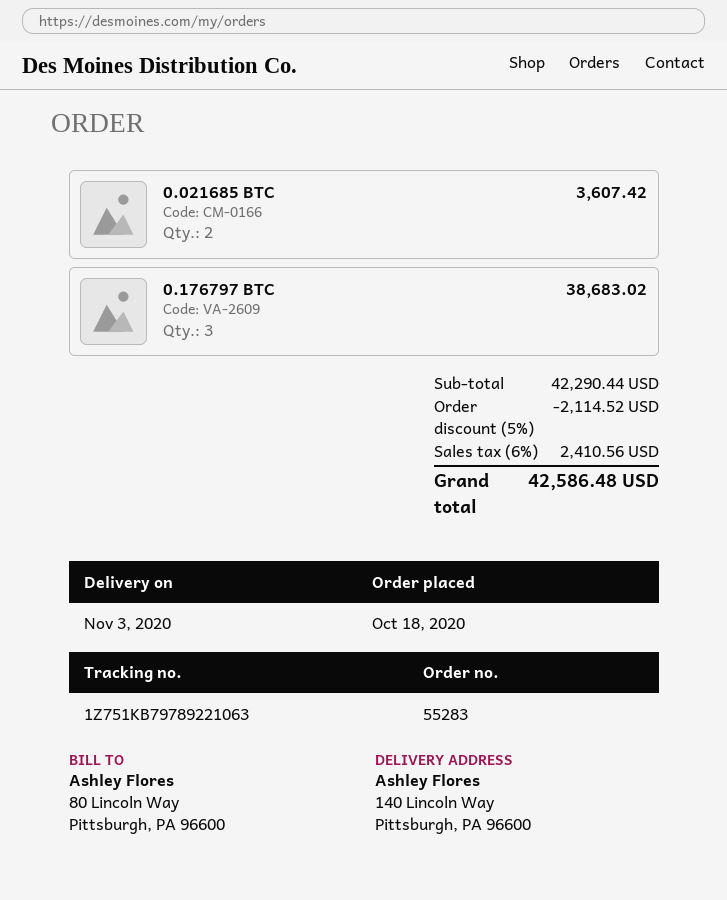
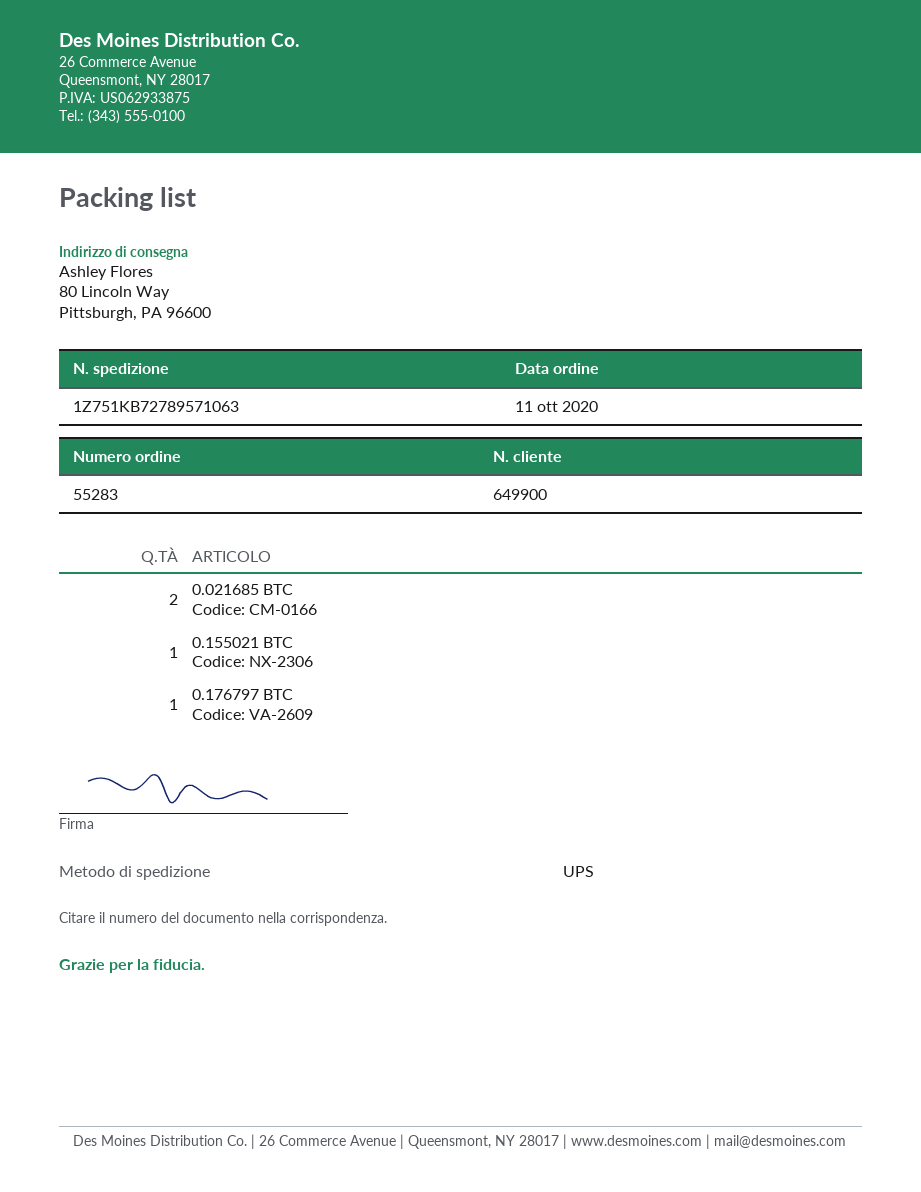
order date: 2020-10-18 -> 2020-10-11
tracking number: 1Z751KB79789221063 -> 1Z751KB72789571063
ship to: 140 Lincoln Way, Pittsburgh, PA 96600 -> 80 Lincoln Way, Pittsburgh, PA 96600
0.176797 BTC: 3 -> 1
0.155021 BTC: none -> 1

